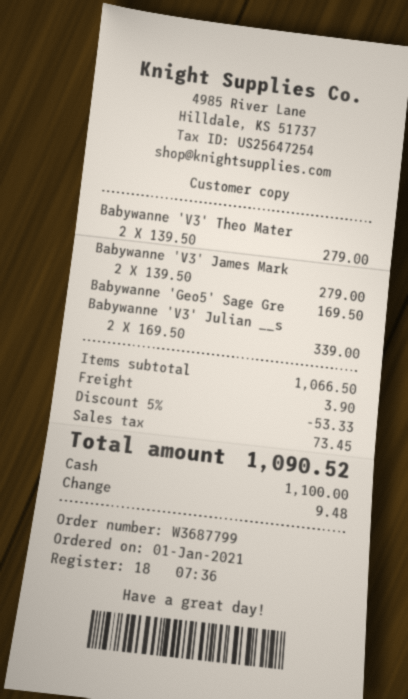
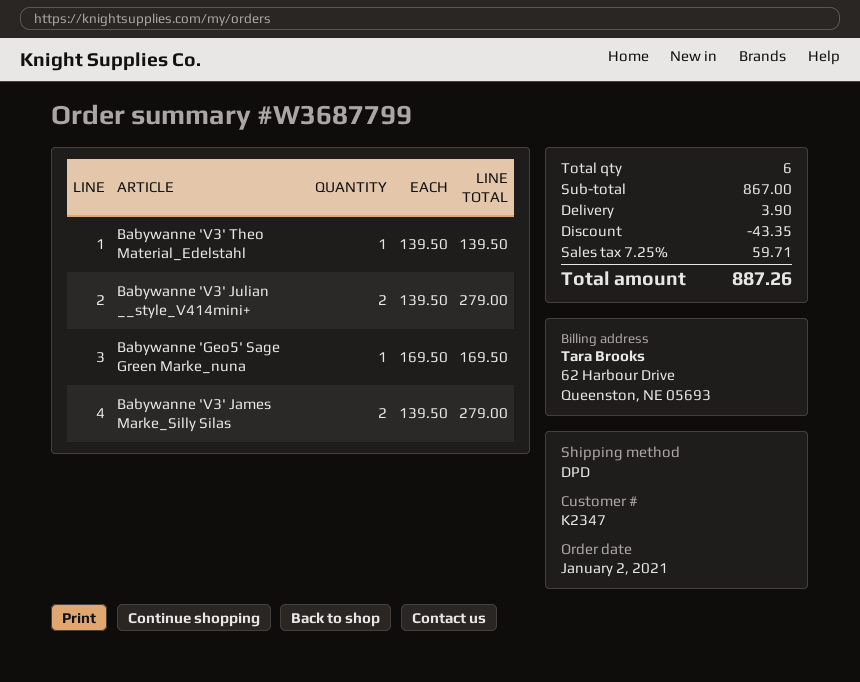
order date: 2021-01-01 -> 2021-01-02
Babywanne 'V3' Theo Mater: 2 x 139.50 = 279.00 -> 1 x 139.50 = 139.50
Babywanne 'V3' Julian __s: 2 x 169.50 = 339.00 -> 2 x 139.50 = 279.00
subtotal: 1066.50 -> 867.00
discount: 53.33 -> 43.35
tax: 73.45 -> 59.71
total: 1090.52 -> 887.26

